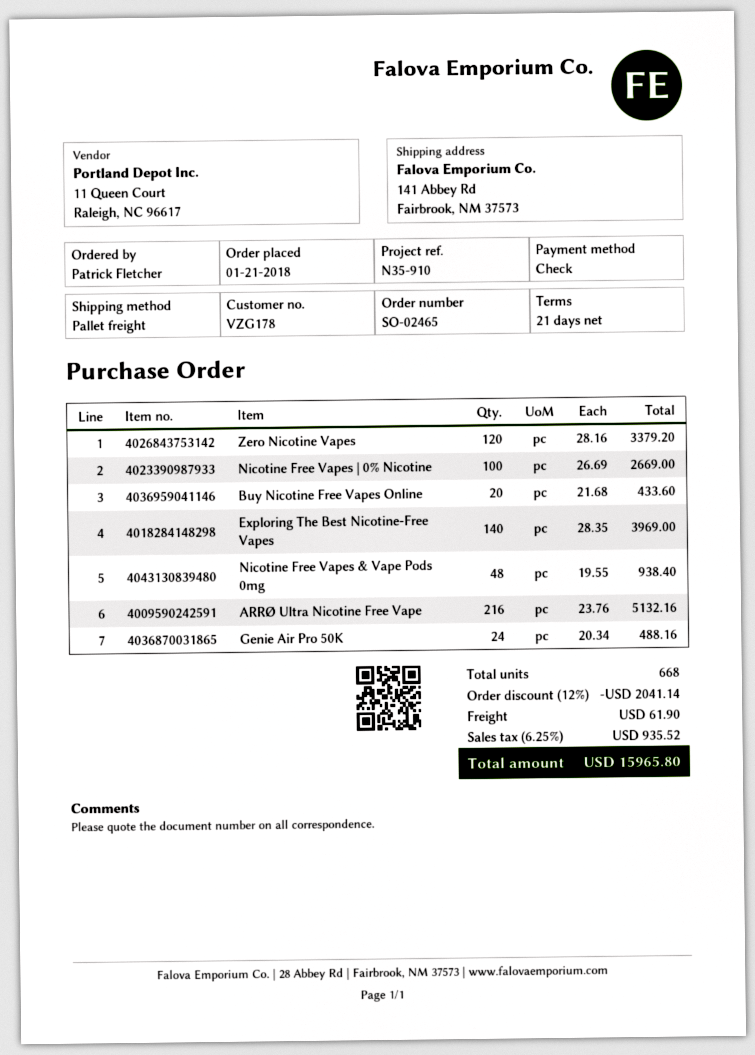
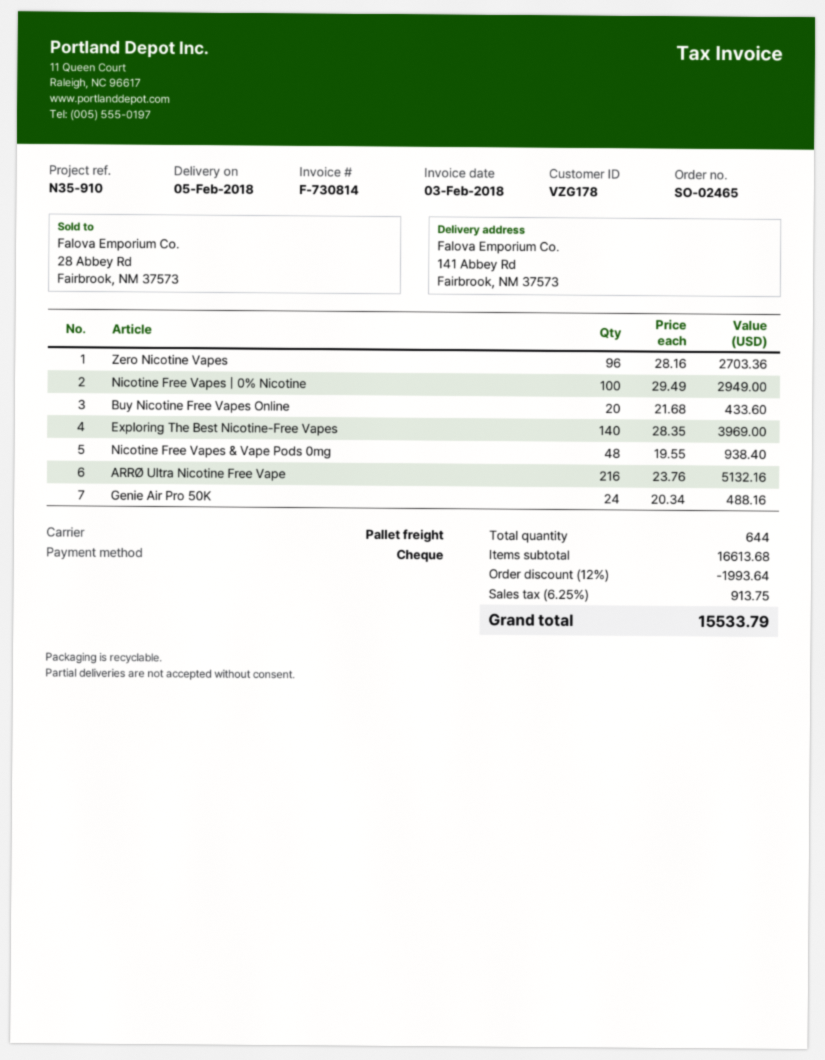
Zero Nicotine Vapes: 120 x 28.16 = 3379.20 -> 96 x 28.16 = 2703.36
Nicotine Free Vapes | 0% Nicotine: 100 x 26.69 = 2669.00 -> 100 x 29.49 = 2949.00
total quantity: 668 -> 644
discount: 12% = 2041.14 -> 12% = 1993.64
shipping: 61.90 -> none
tax: 6.25% = 935.52 -> 6.25% = 913.75
total: 15965.80 -> 15533.79

